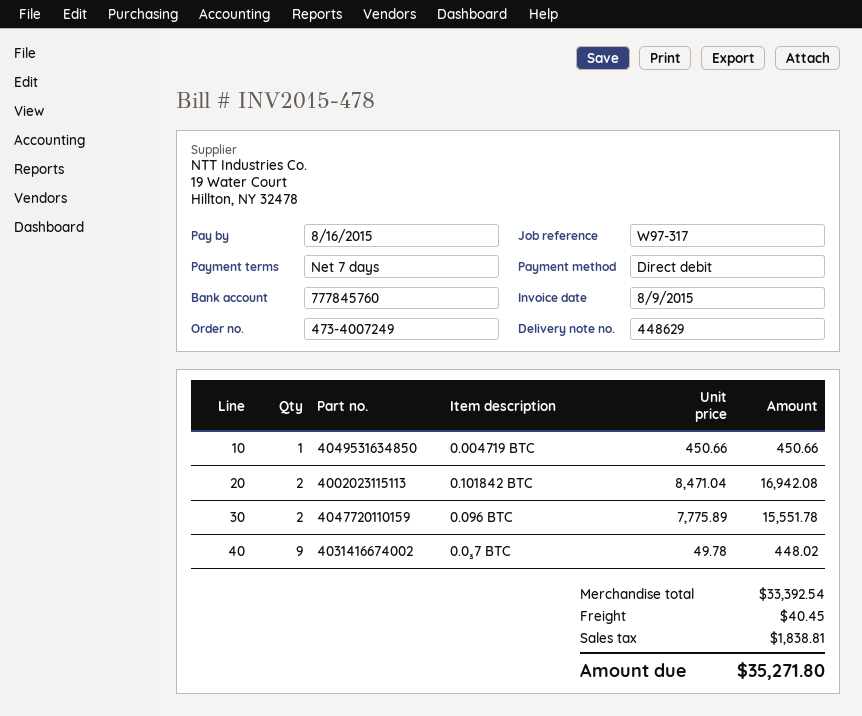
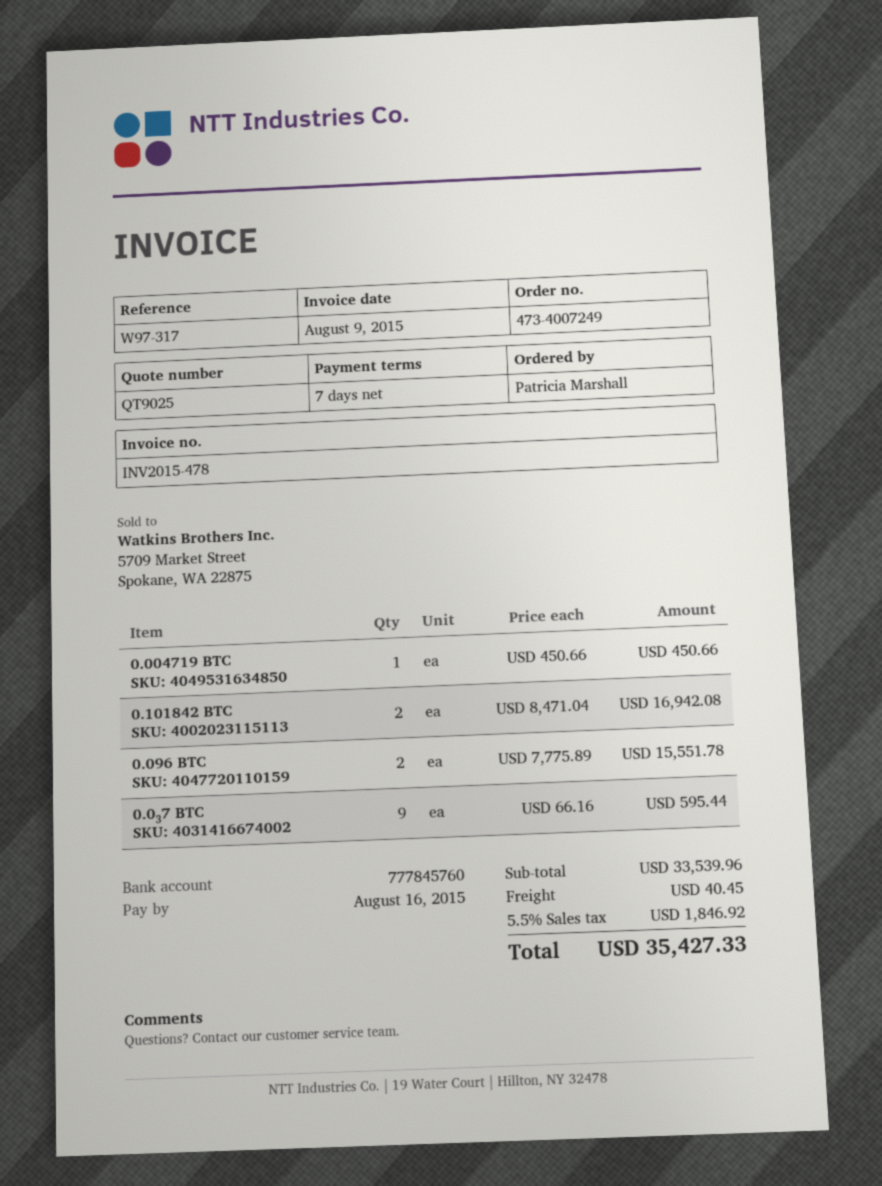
0.0₃7 BTC: 9 x 49.78 = 448.02 -> 9 x 66.16 = 595.44
subtotal: 33392.54 -> 33539.96
tax: 1838.81 -> 1846.92
total: 35271.80 -> 35427.33

